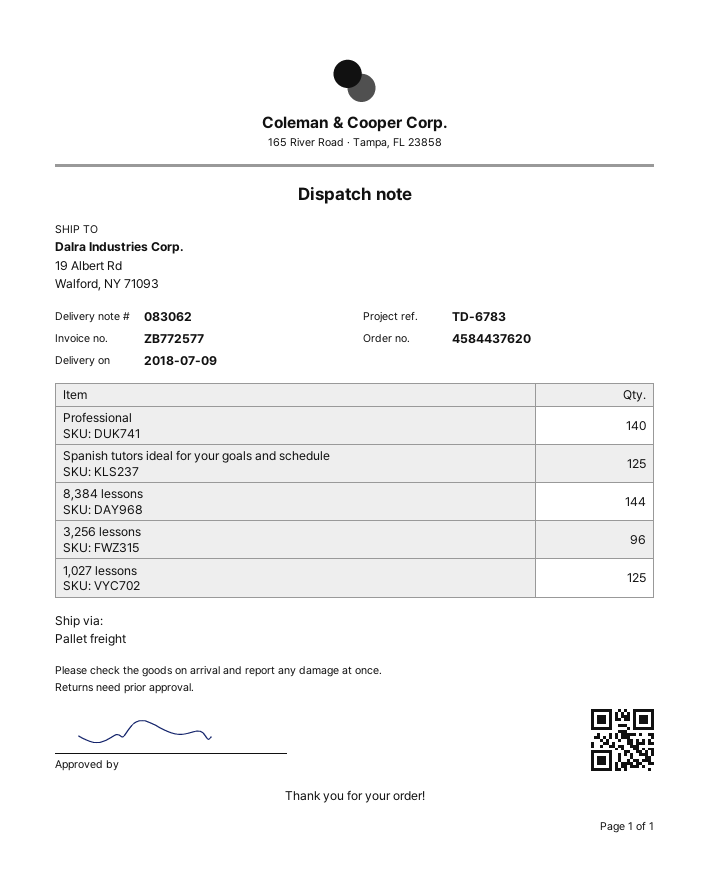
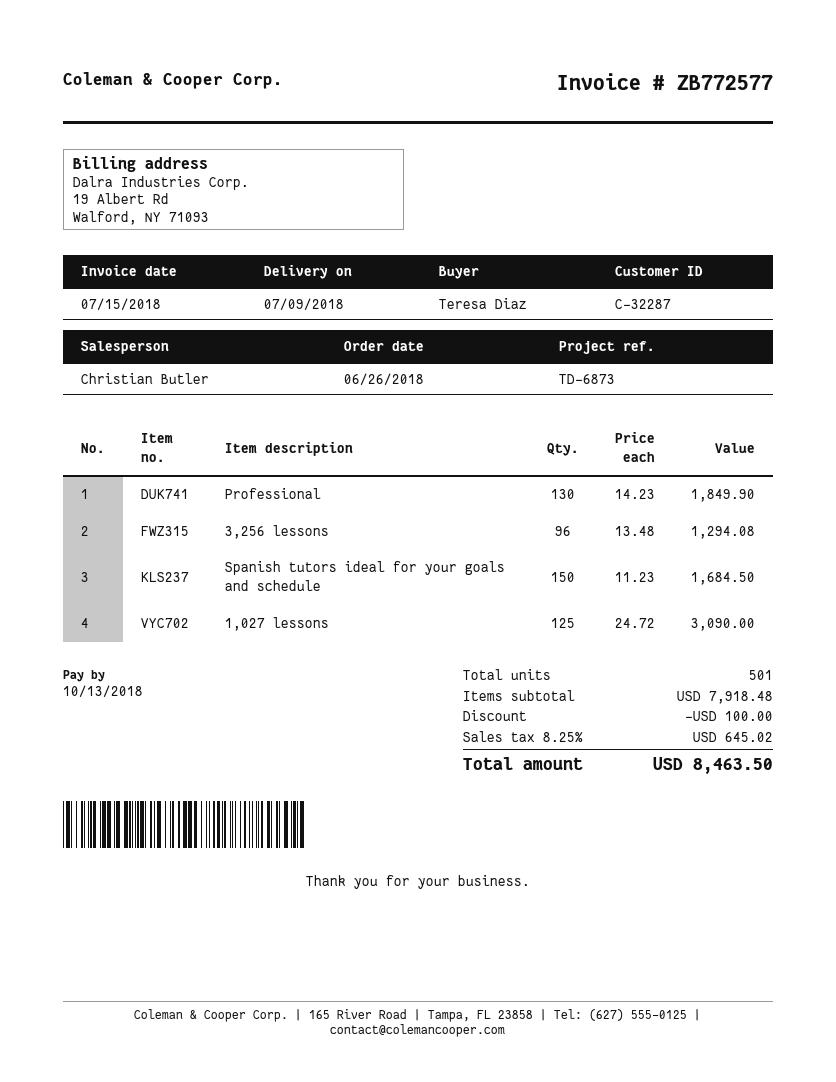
reference: TD-6783 -> TD-6873
Professional: 140 -> 130
Spanish tutors ideal for your goals and schedule: 125 -> 150
8,384 lessons: 144 -> none

